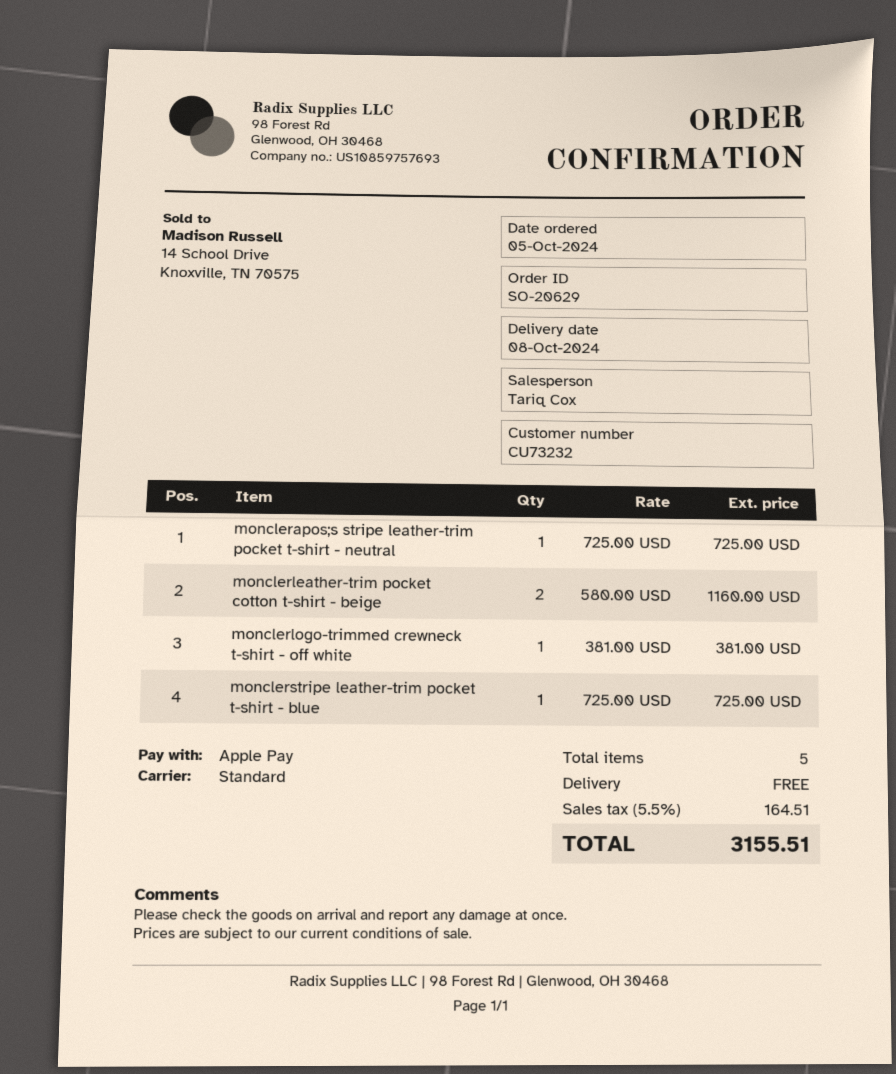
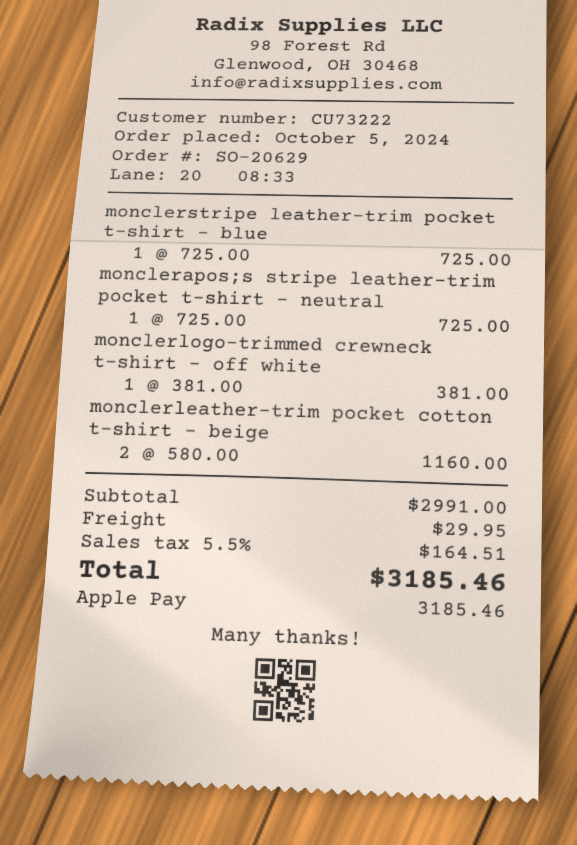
customer number: CU73232 -> CU73222
shipping: 0.00 -> 29.95
total: 3155.51 -> 3185.46

